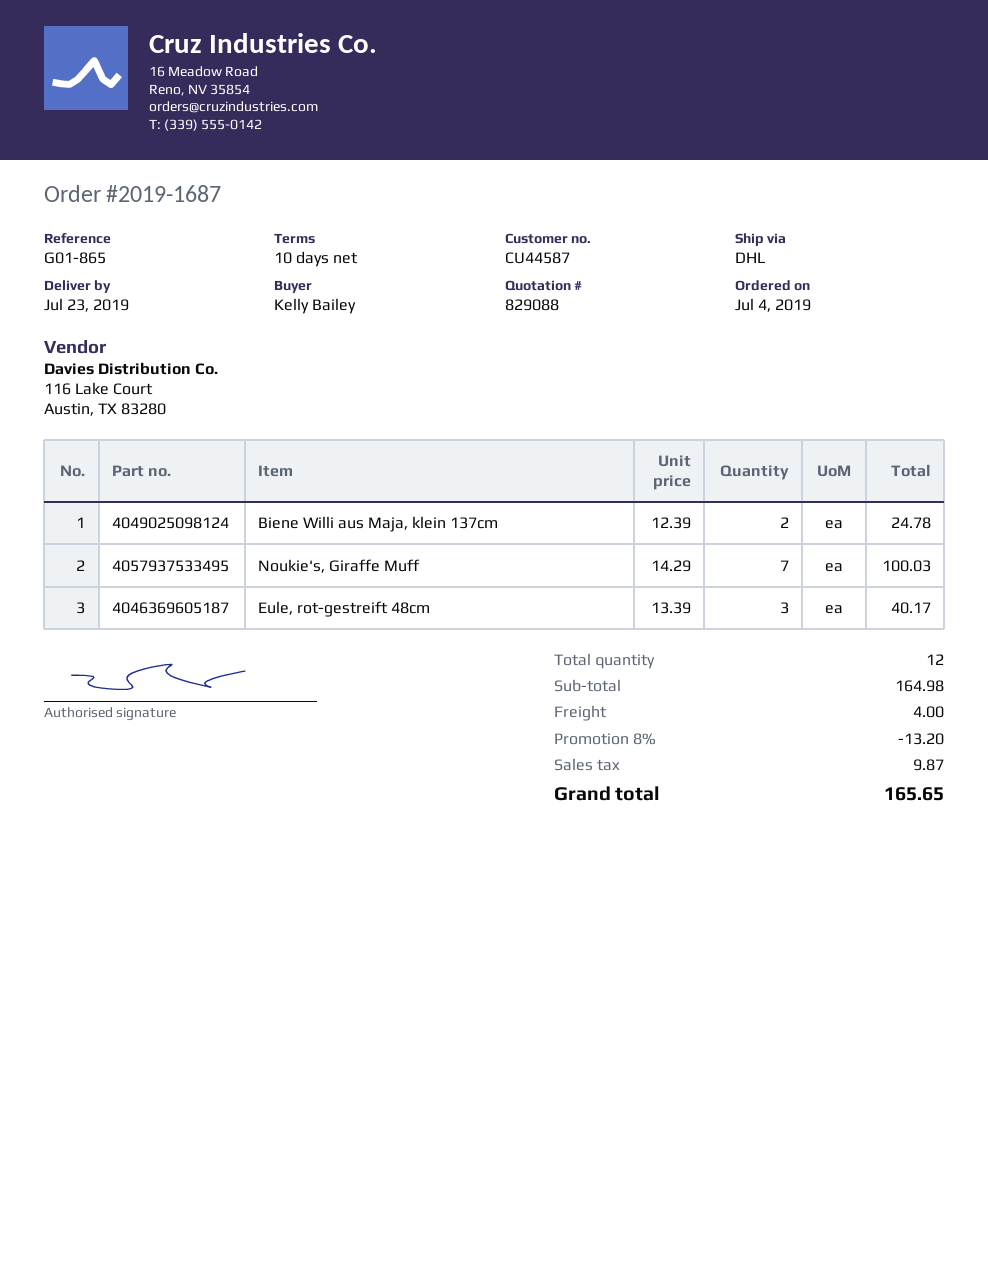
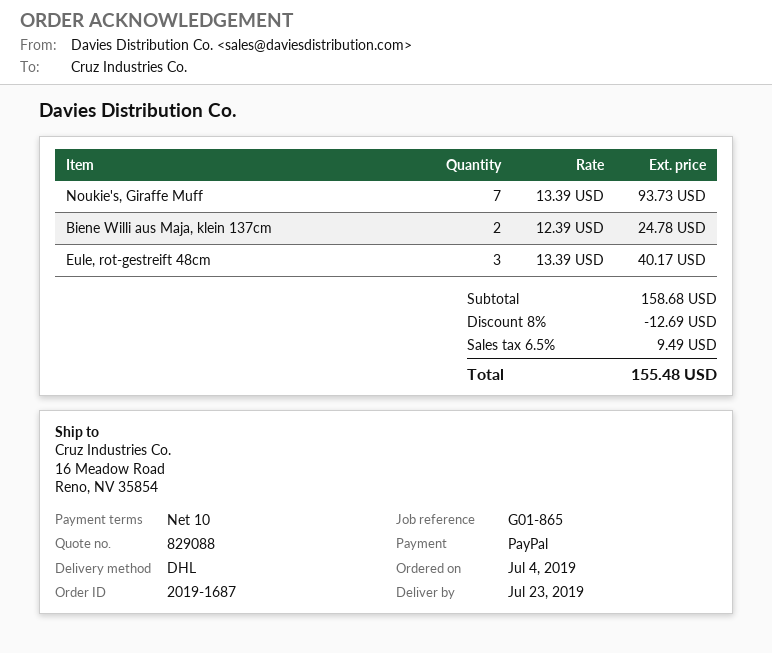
Noukie's, Giraffe Muff: 7 x 14.29 = 100.03 -> 7 x 13.39 = 93.73
subtotal: 164.98 -> 158.68
discount: 8% = 13.20 -> 8% = 12.69
shipping: 4.00 -> none
tax: 9.87 -> 9.49
total: 165.65 -> 155.48

